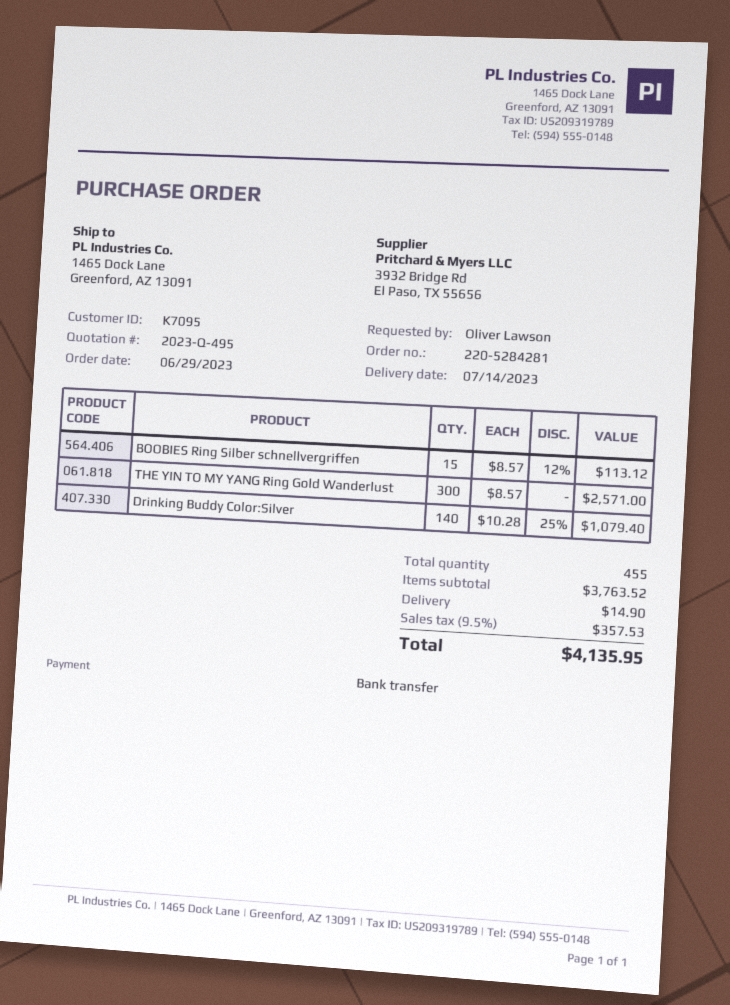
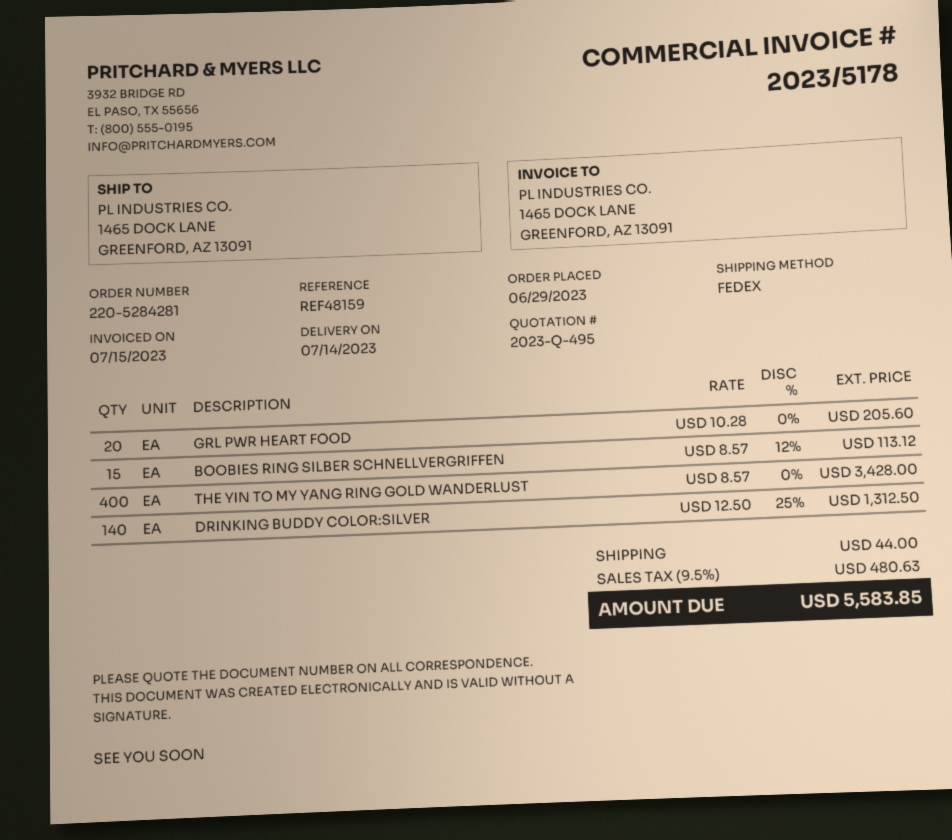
THE YIN TO MY YANG Ring Gold Wanderlust: 300 x 8.57 = 2571.00 -> 400 x 8.57 = 3428.00
Drinking Buddy Color:Silver: 140 x 10.28 - 25% = 1079.40 -> 140 x 12.50 - 25% = 1312.50
GRL PWR HEART FOOD: none -> 20 x 10.28 = 205.60
shipping: 14.90 -> 44.00
tax: 9.5% = 357.53 -> 9.5% = 480.63
total: 4135.95 -> 5583.85

